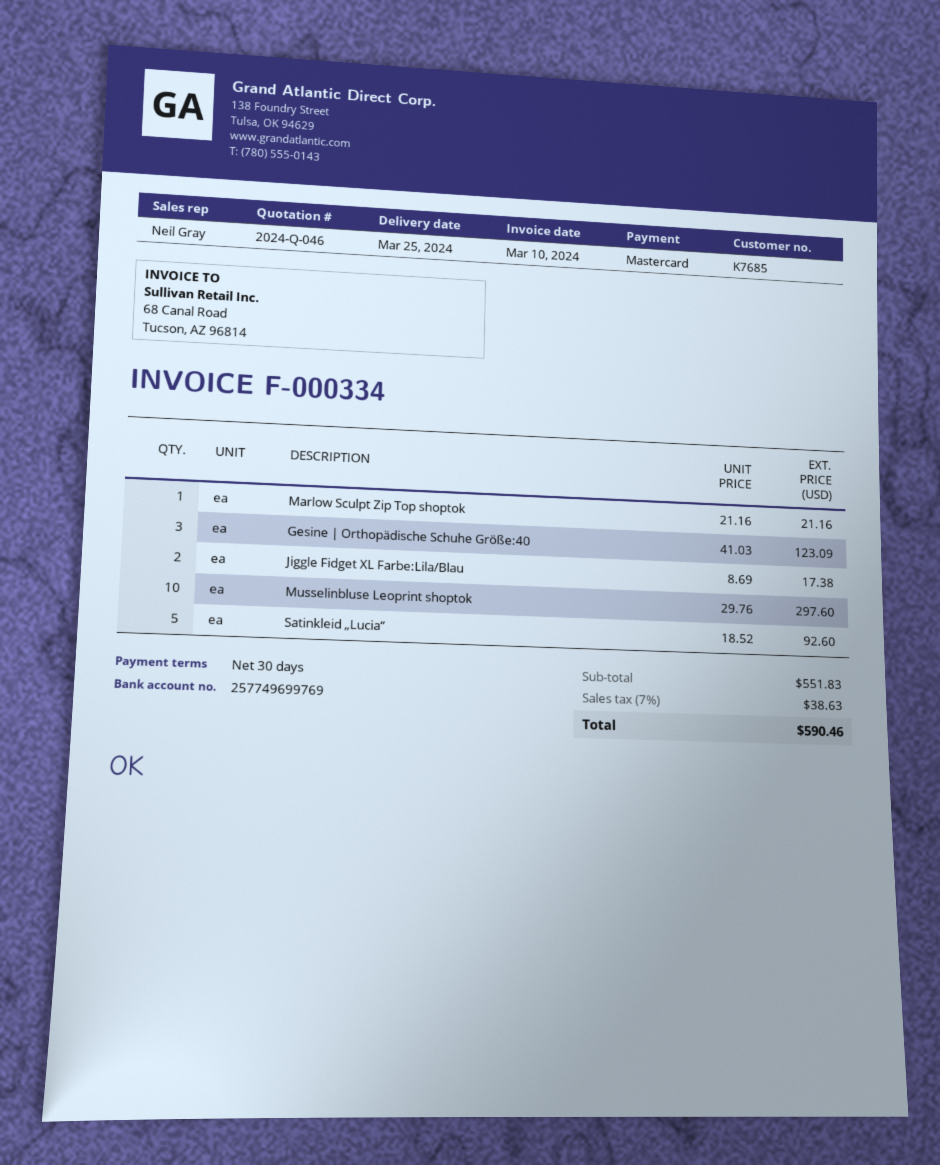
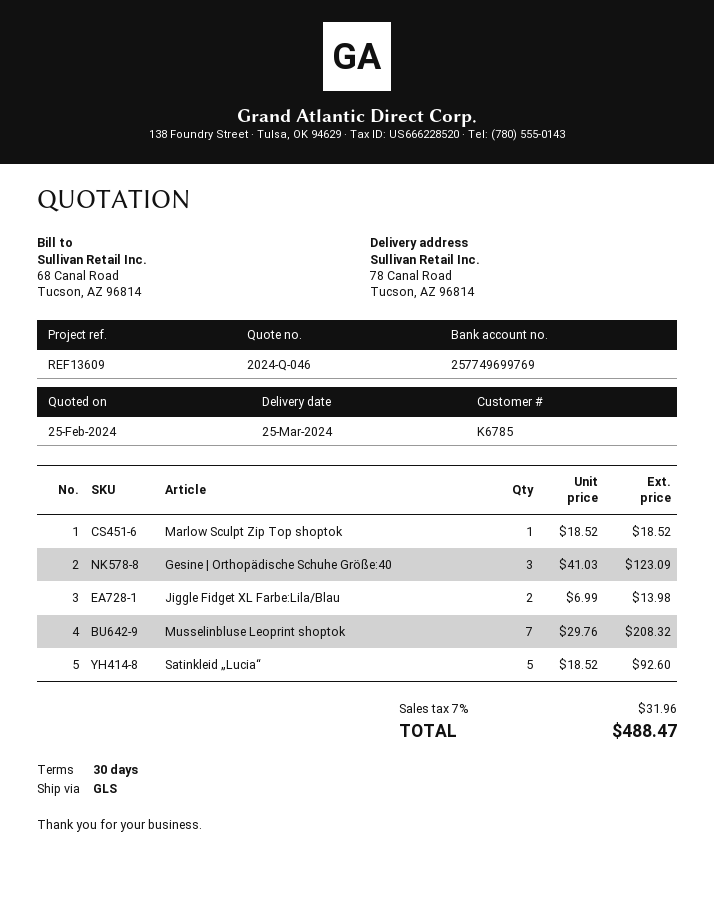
customer number: K7685 -> K6785
Marlow Sculpt Zip Top shoptok: 1 x 21.16 = 21.16 -> 1 x 18.52 = 18.52
Jiggle Fidget XL Farbe:Lila/Blau: 2 x 8.69 = 17.38 -> 2 x 6.99 = 13.98
Musselinbluse Leoprint shoptok: 10 x 29.76 = 297.60 -> 7 x 29.76 = 208.32
tax: 7% = 38.63 -> 7% = 31.96
total: 590.46 -> 488.47

